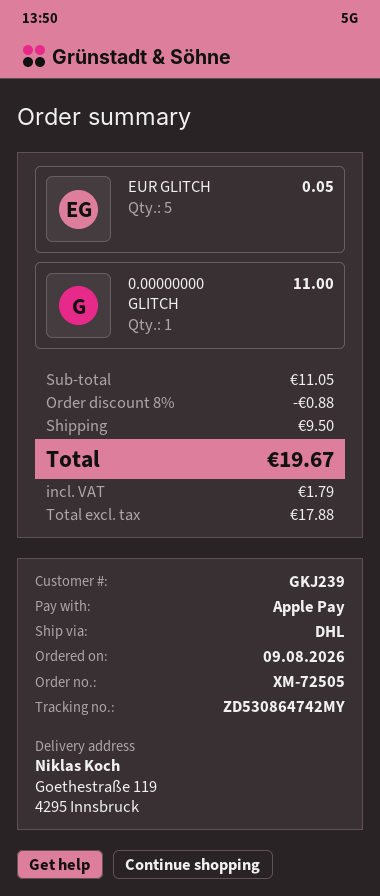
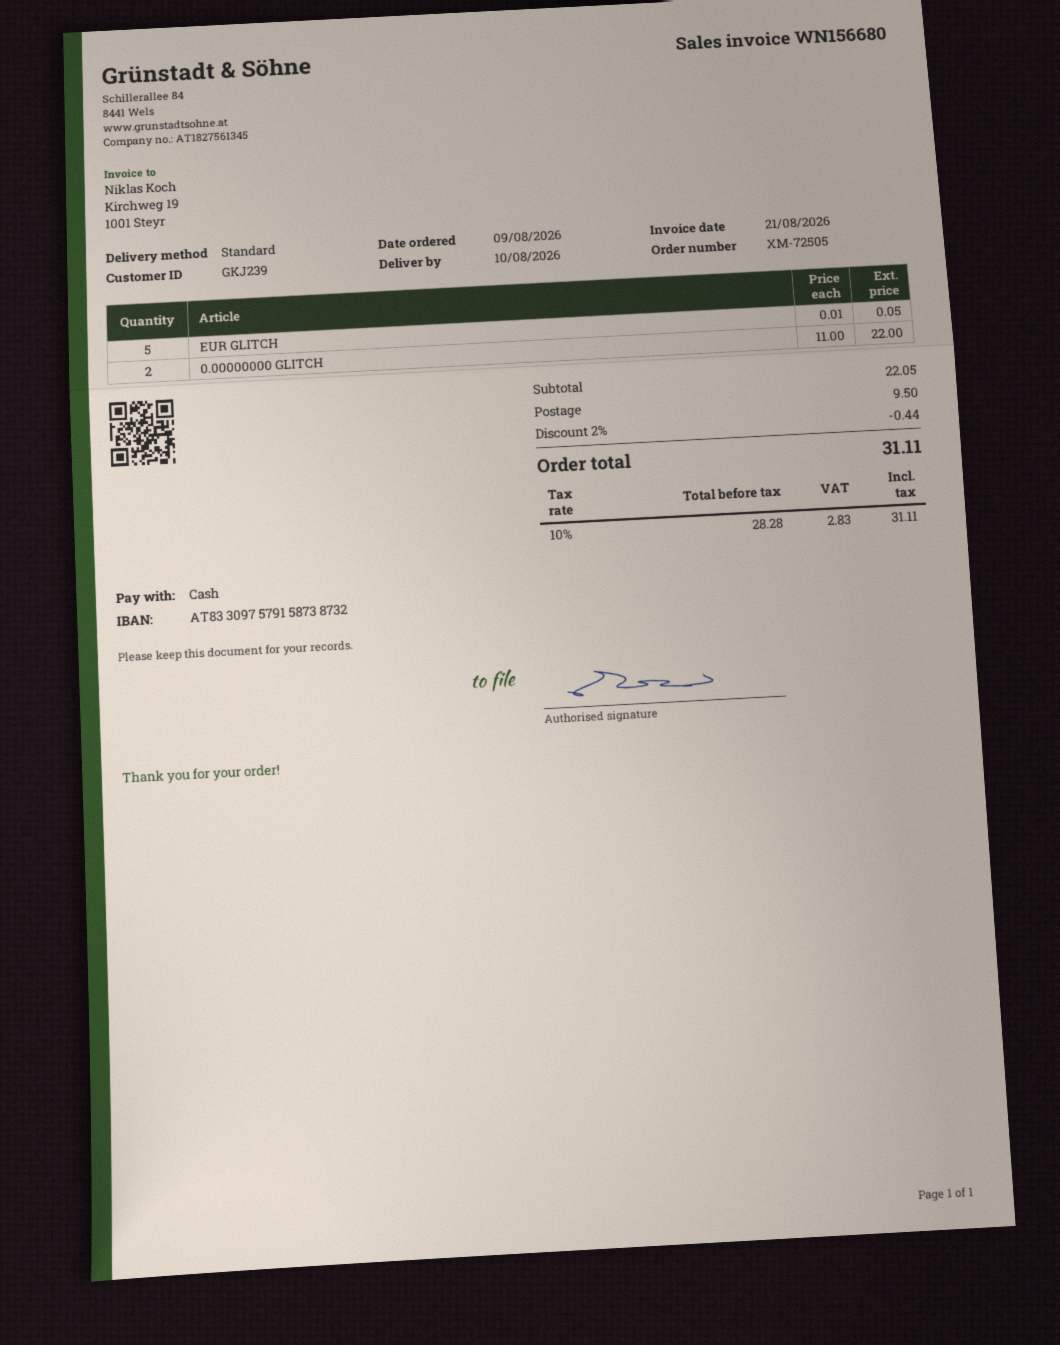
payment method: Apple Pay -> cash
shipping method: DHL -> standard
0.00000000 GLITCH: 1 for 11.00 -> 2 for 22.00
subtotal: 11.05 -> 22.05
discount: 8% = 0.88 -> 2% = 0.44
net: 17.88 -> 28.28
tax: 1.79 -> 2.83
total: 19.67 -> 31.11

